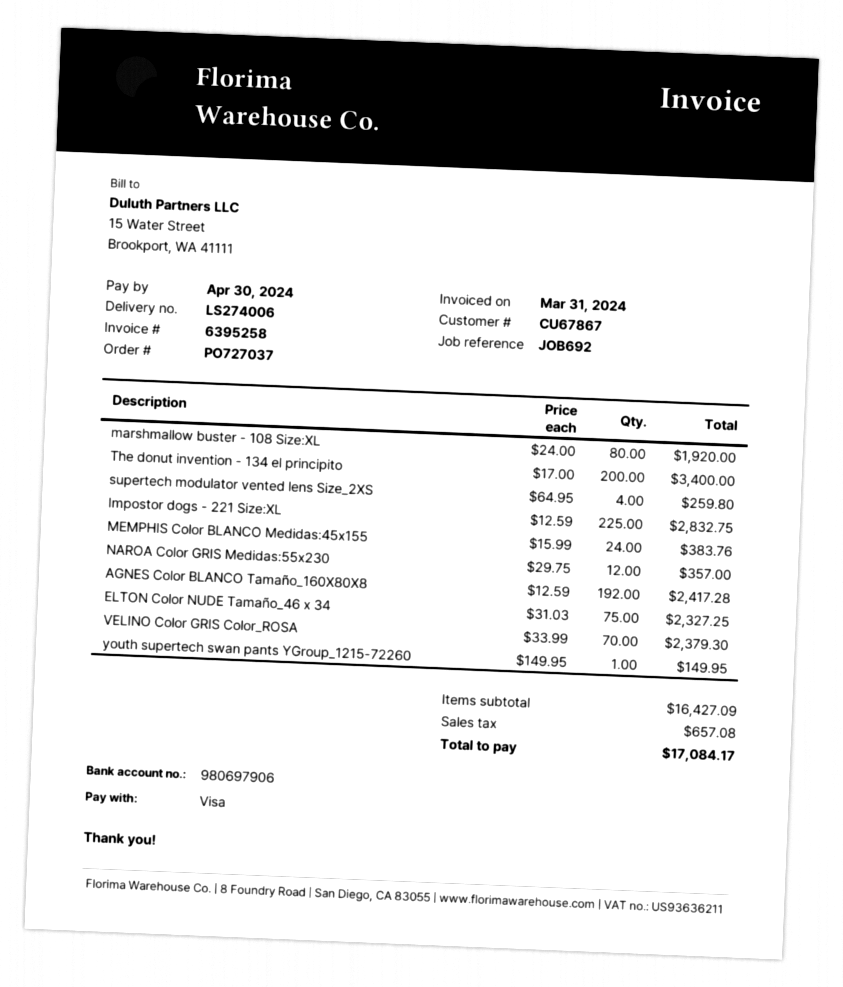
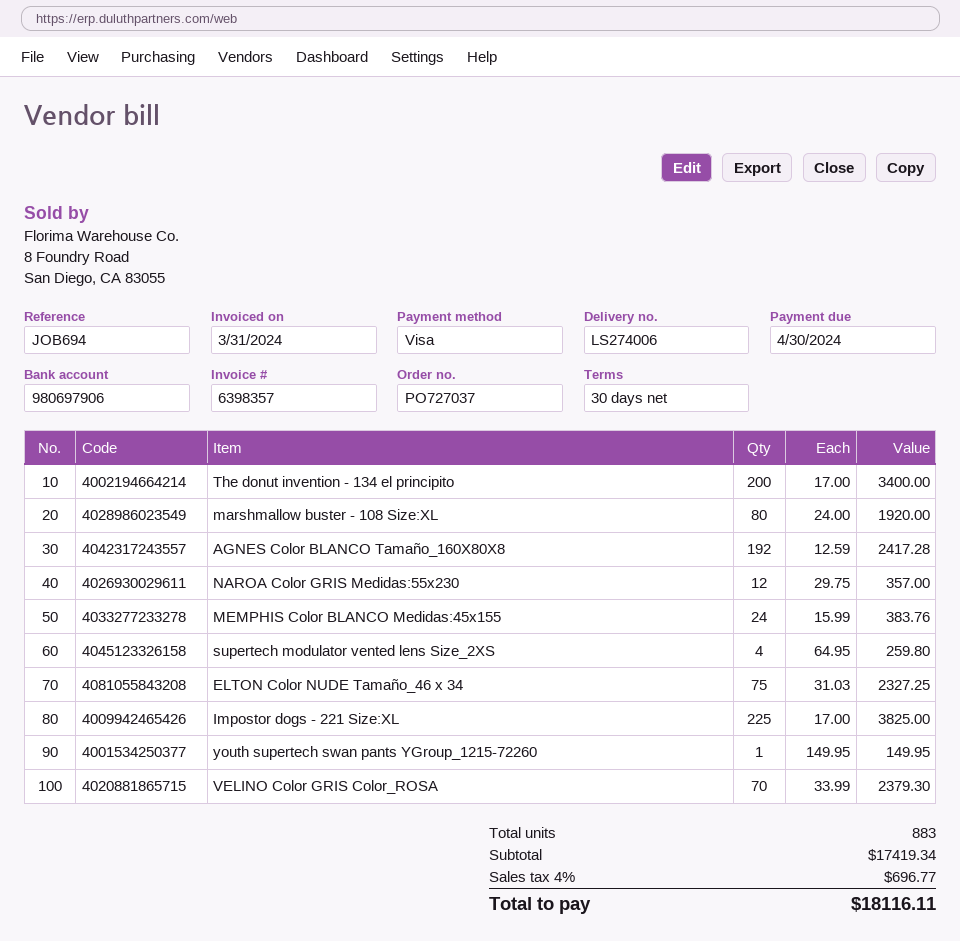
invoice number: 6395258 -> 6398357
reference: JOB692 -> JOB694
Impostor dogs - 221 Size:XL: 225 x 12.59 = 2832.75 -> 225 x 17.00 = 3825.00
subtotal: 16427.09 -> 17419.34
tax: 657.08 -> 696.77
total: 17084.17 -> 18116.11

